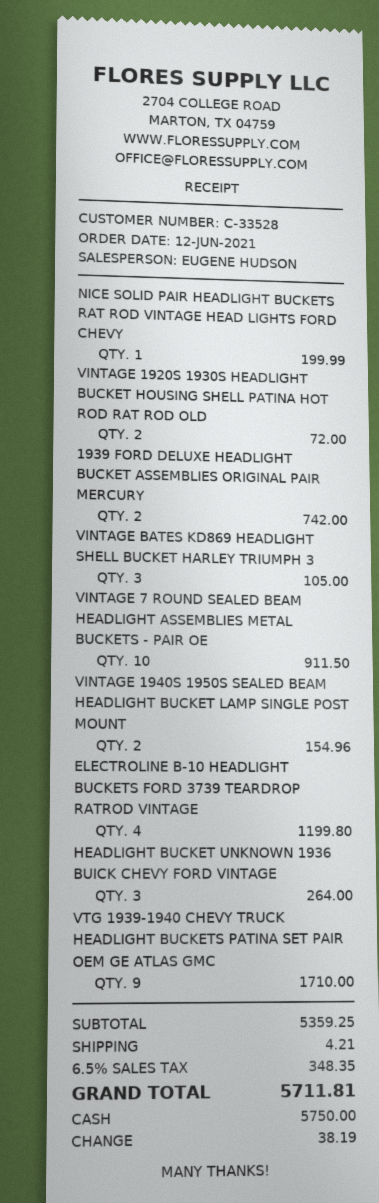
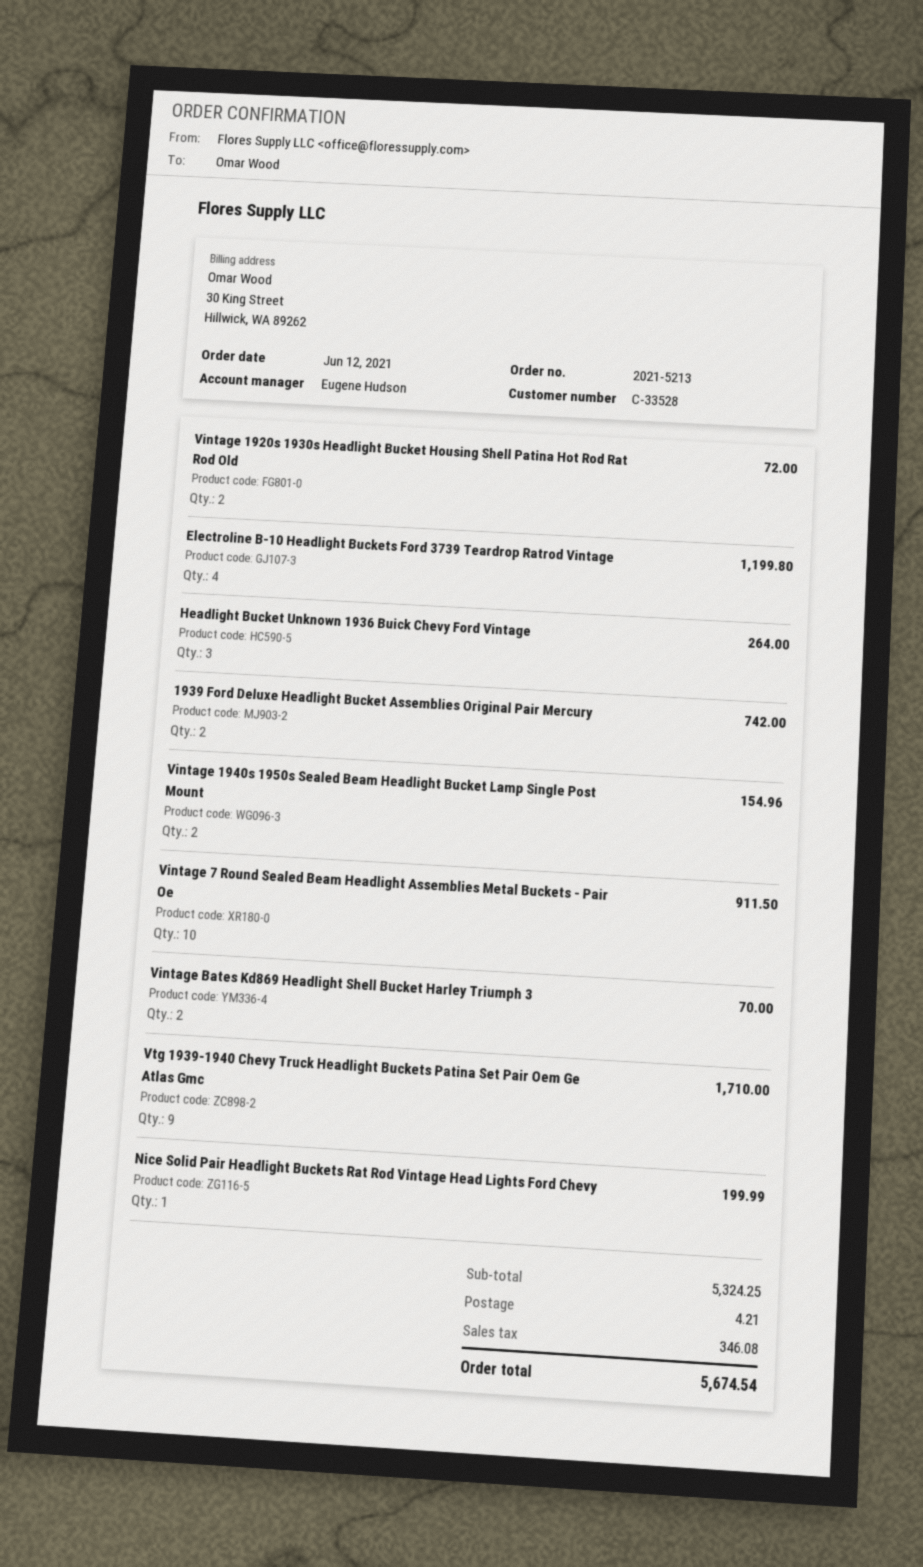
VINTAGE BATES KD869 HEADLIGHT SHELL BUCKET HARLEY TRIUMPH 3: 3 for 105.00 -> 2 for 70.00
subtotal: 5359.25 -> 5324.25
tax: 348.35 -> 346.08
total: 5711.81 -> 5674.54

